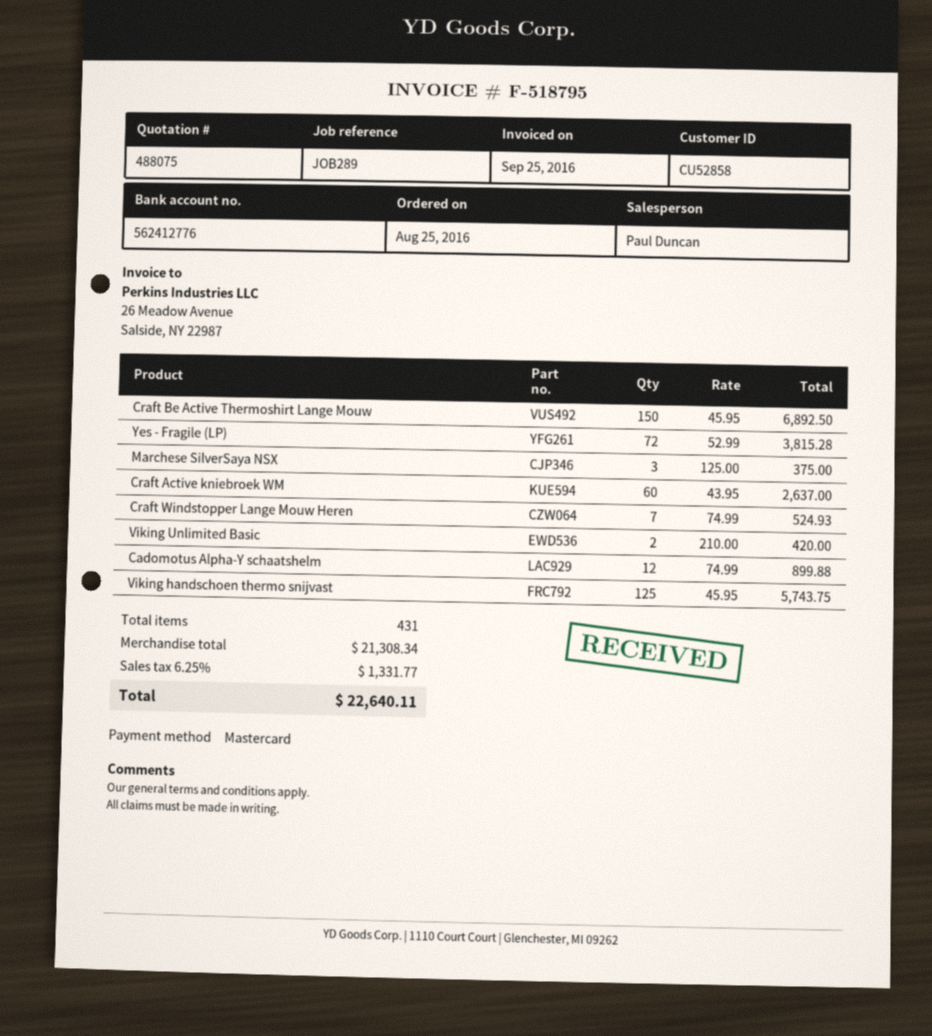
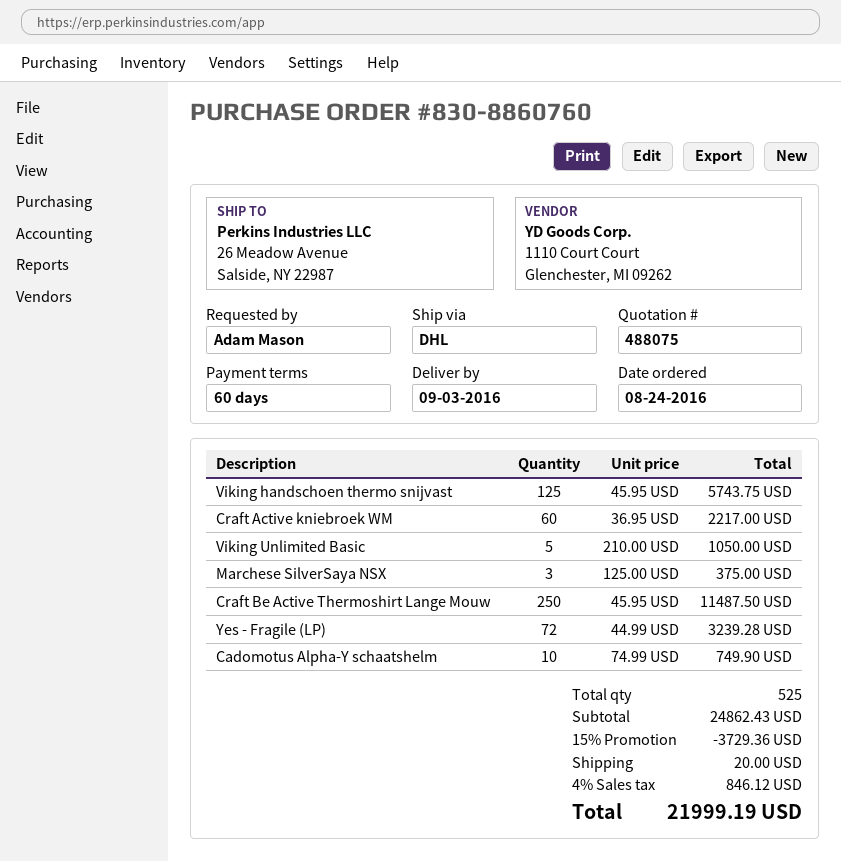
order date: 2016-08-25 -> 2016-08-24
Craft Be Active Thermoshirt Lange Mouw: 150 x 45.95 = 6892.50 -> 250 x 45.95 = 11487.50
Yes - Fragile (LP): 72 x 52.99 = 3815.28 -> 72 x 44.99 = 3239.28
Craft Active kniebroek WM: 60 x 43.95 = 2637.00 -> 60 x 36.95 = 2217.00
Craft Windstopper Lange Mouw Heren: 7 x 74.99 = 524.93 -> none
Viking Unlimited Basic: 2 x 210.00 = 420.00 -> 5 x 210.00 = 1050.00
Cadomotus Alpha-Y schaatshelm: 12 x 74.99 = 899.88 -> 10 x 74.99 = 749.90
total quantity: 431 -> 525
subtotal: 21308.34 -> 24862.43
discount: none -> 15% = 3729.36
shipping: none -> 20.00
tax: 6.25% = 1331.77 -> 4% = 846.12
total: 22640.11 -> 21999.19

